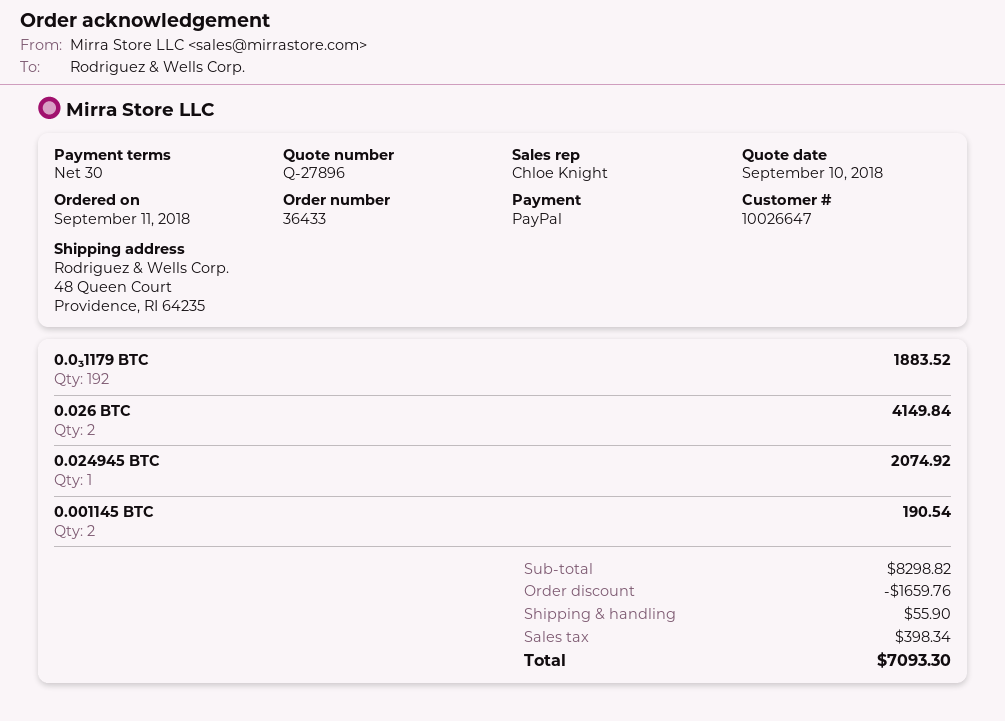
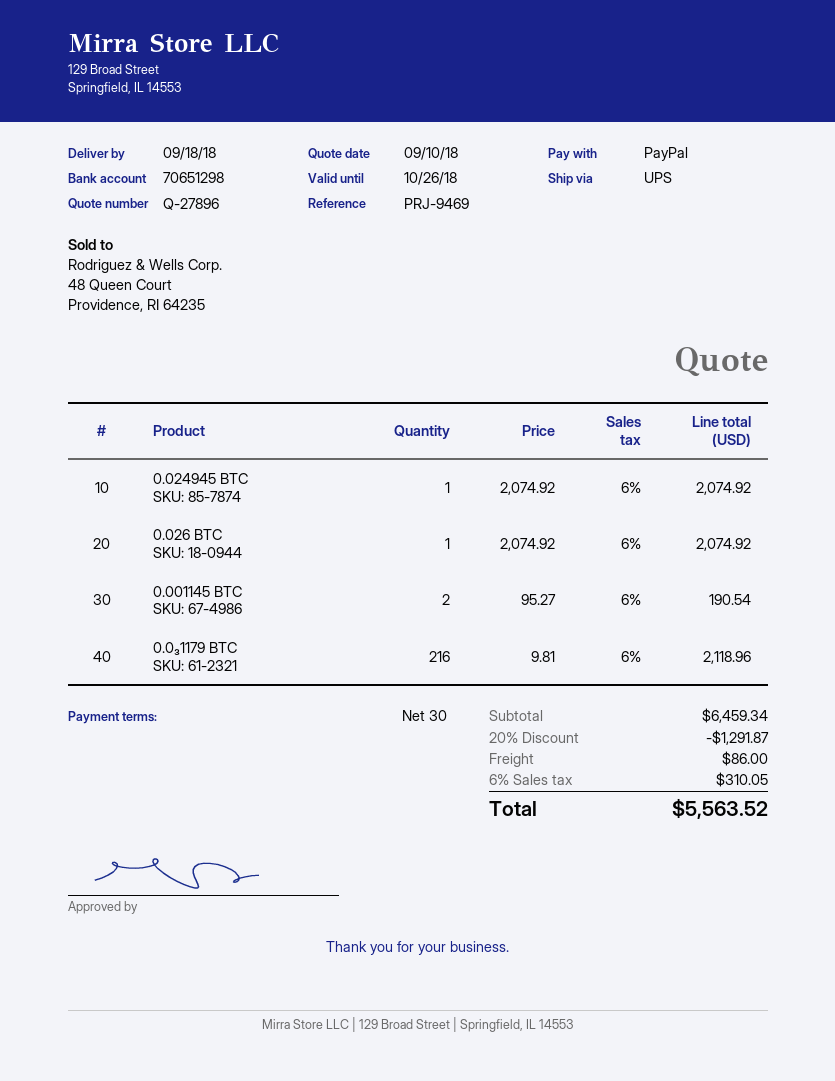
0.0₃1179 BTC: 192 for 1883.52 -> 216 for 2118.96
0.026 BTC: 2 for 4149.84 -> 1 for 2074.92
subtotal: 8298.82 -> 6459.34
discount: 1659.76 -> 1291.87
shipping: 55.90 -> 86.00
tax: 398.34 -> 310.05
total: 7093.30 -> 5563.52

